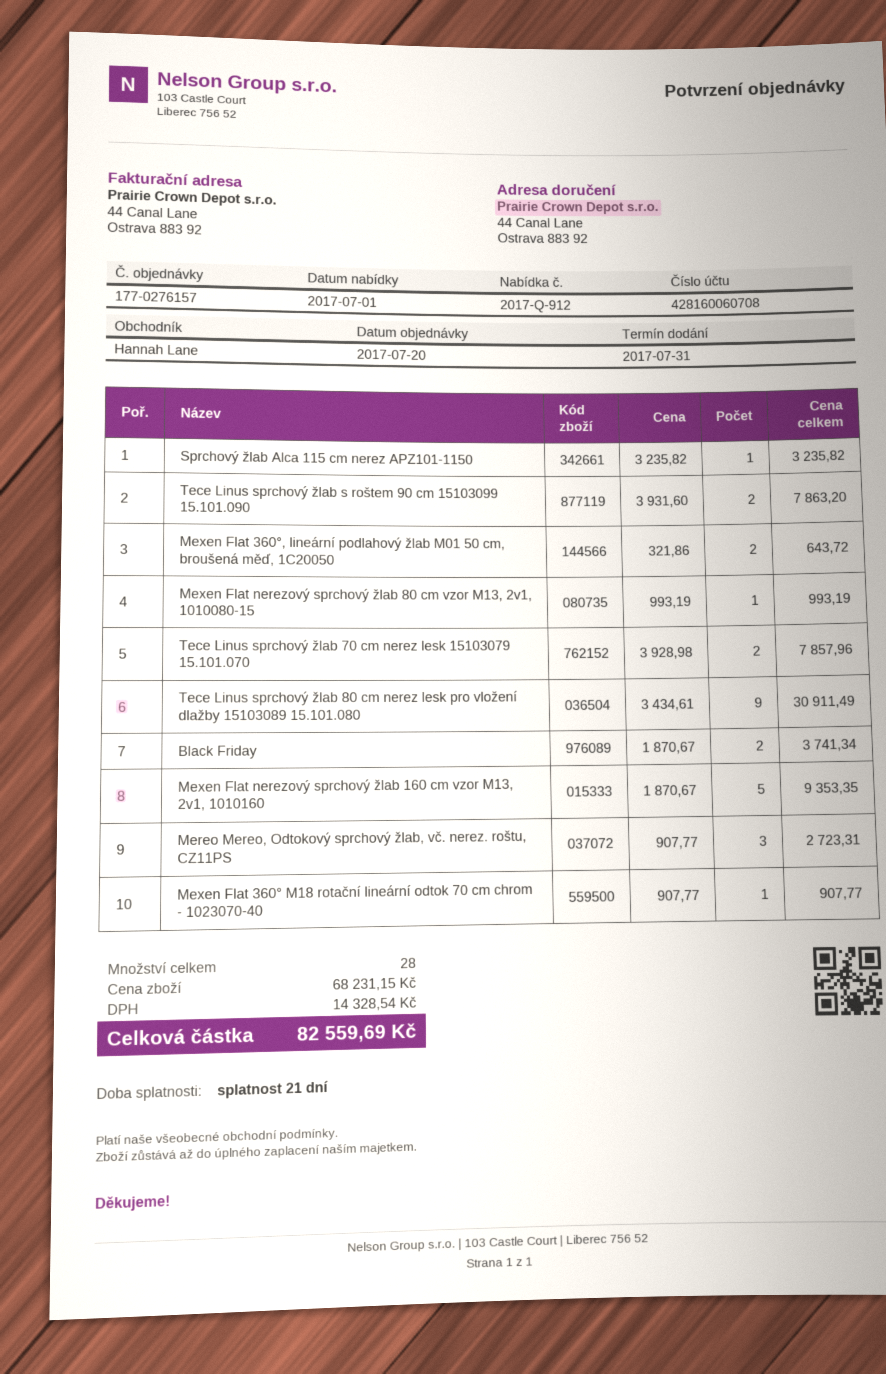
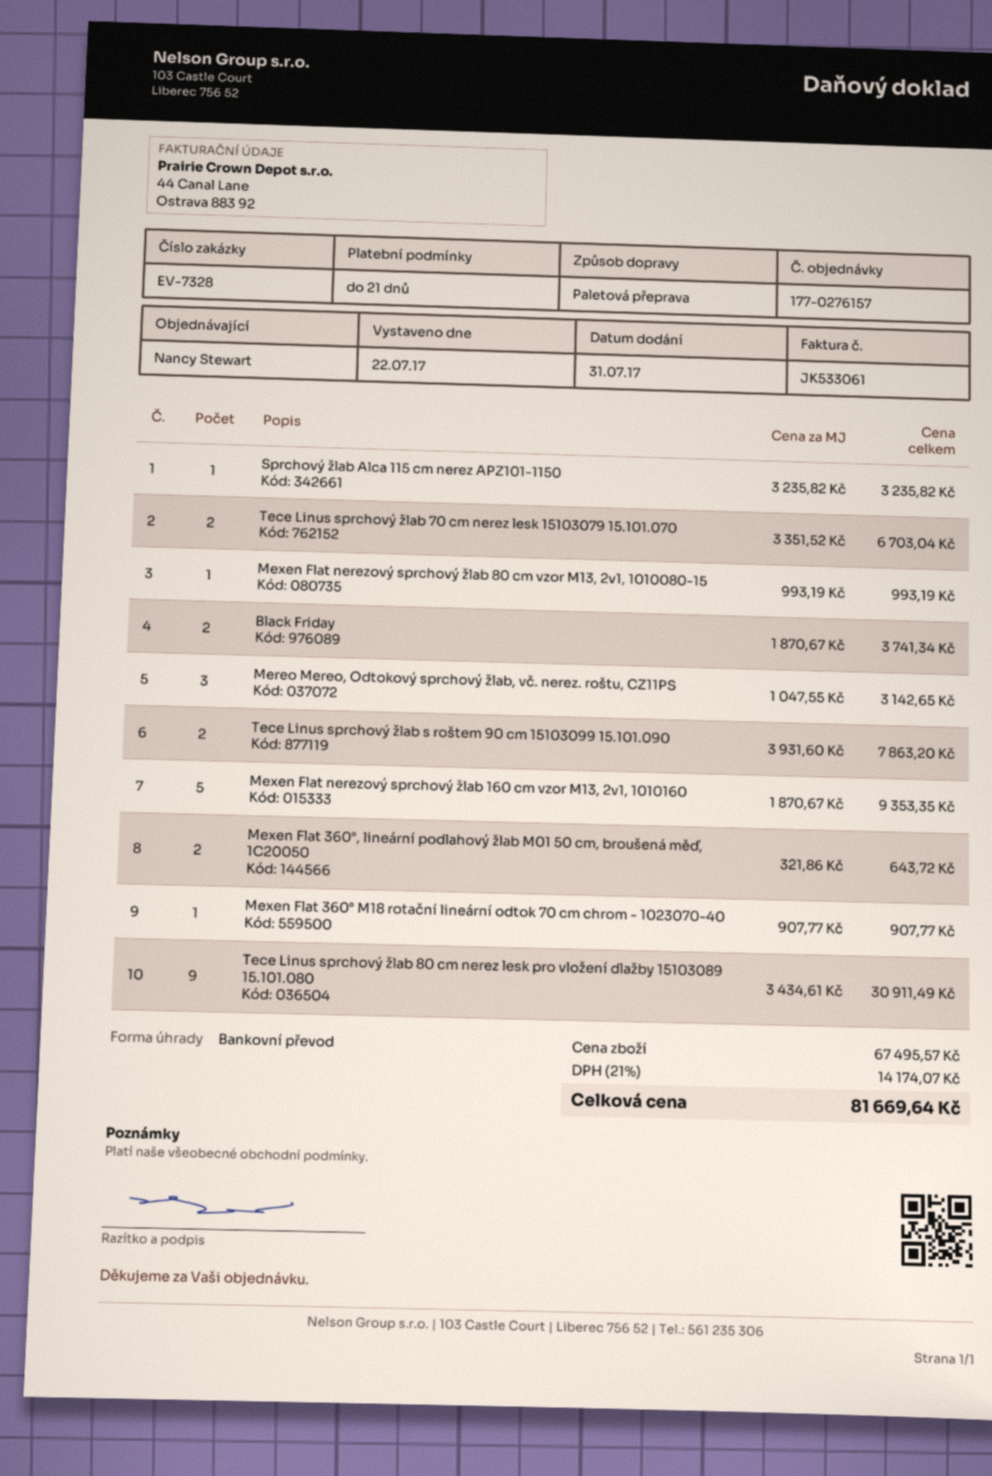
Tece Linus sprchový žlab 70 cm nerez lesk 15103079 15.101.070: 2 x 3928.98 = 7857.96 -> 2 x 3351.52 = 6703.04
Mereo Mereo, Odtokový sprchový žlab, vč. nerez. roštu, CZ11PS: 3 x 907.77 = 2723.31 -> 3 x 1047.55 = 3142.65
subtotal: 68231.15 -> 67495.57
tax: 14328.54 -> 14174.07
total: 82559.69 -> 81669.64

